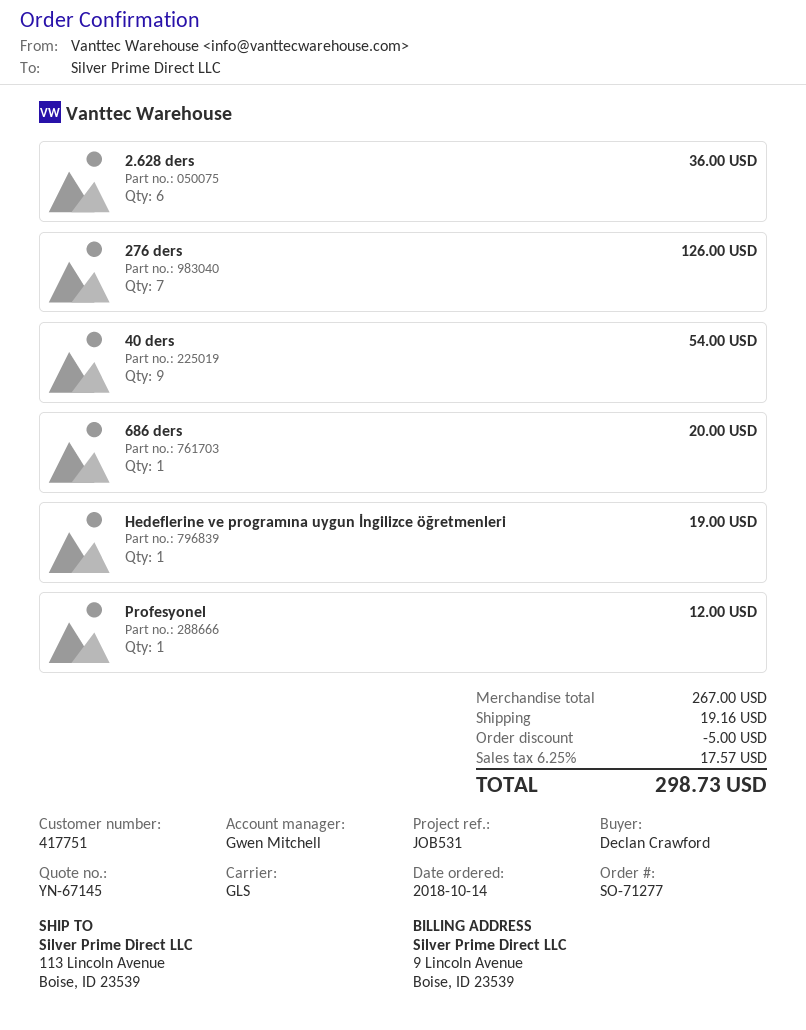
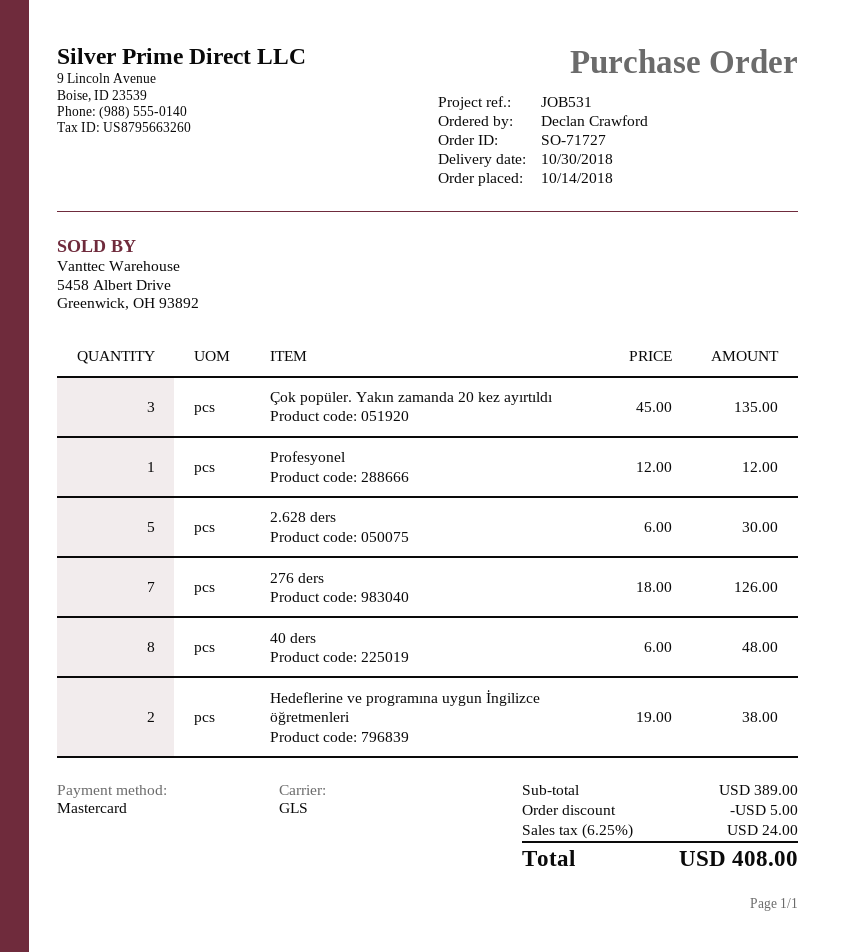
order number: SO-71277 -> SO-71727
2.628 ders: 6 for 36.00 -> 5 for 30.00
40 ders: 9 for 54.00 -> 8 for 48.00
686 ders: 1 for 20.00 -> none
Hedeflerine ve programına uygun İngilizce öğretmenleri: 1 for 19.00 -> 2 for 38.00
Çok popüler. Yakın zamanda 20 kez ayırtıldı: none -> 3 for 135.00
subtotal: 267.00 -> 389.00
shipping: 19.16 -> none
tax: 6.25% = 17.57 -> 6.25% = 24.00
total: 298.73 -> 408.00

